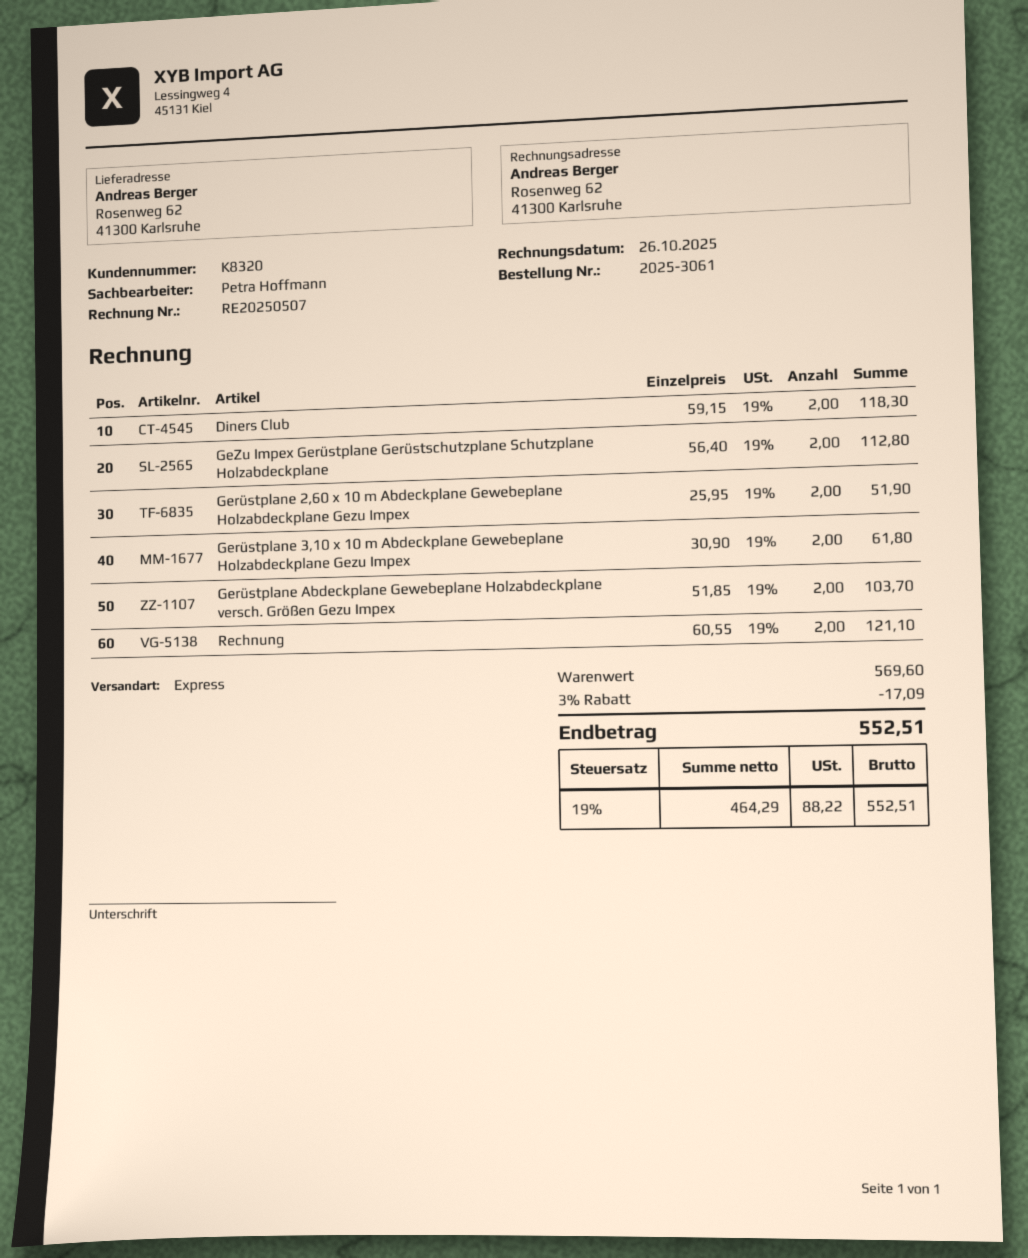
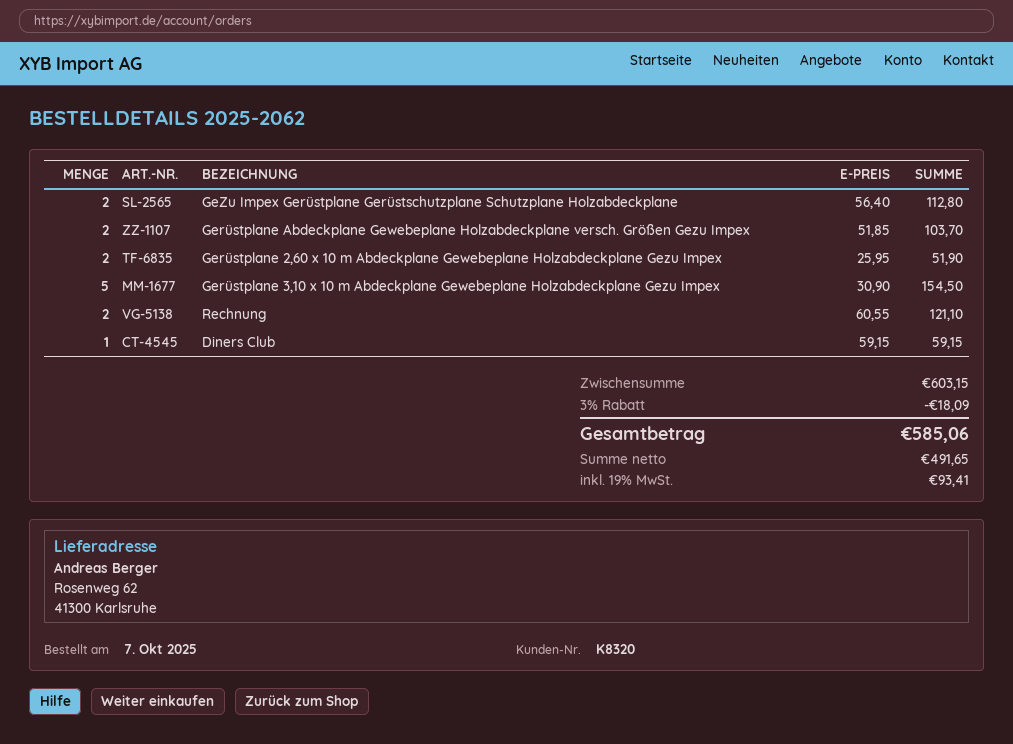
order number: 2025-3061 -> 2025-2062
Diners Club: 2 x 59.15 = 118.30 -> 1 x 59.15 = 59.15
Gerüstplane 3,10 x 10 m Abdeckplane Gewebeplane Holzabdeckplane Gezu Impex: 2 x 30.90 = 61.80 -> 5 x 30.90 = 154.50
subtotal: 569.60 -> 603.15
discount: 3% = 17.09 -> 3% = 18.09
net: 464.29 -> 491.65
tax: 19% = 88.22 -> 19% = 93.41
total: 552.51 -> 585.06

